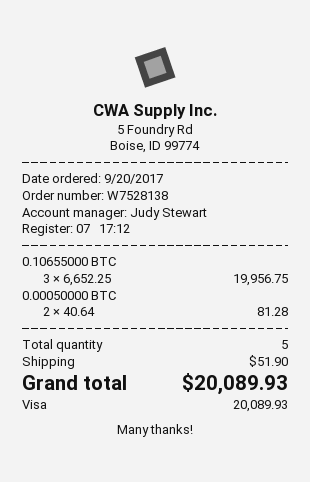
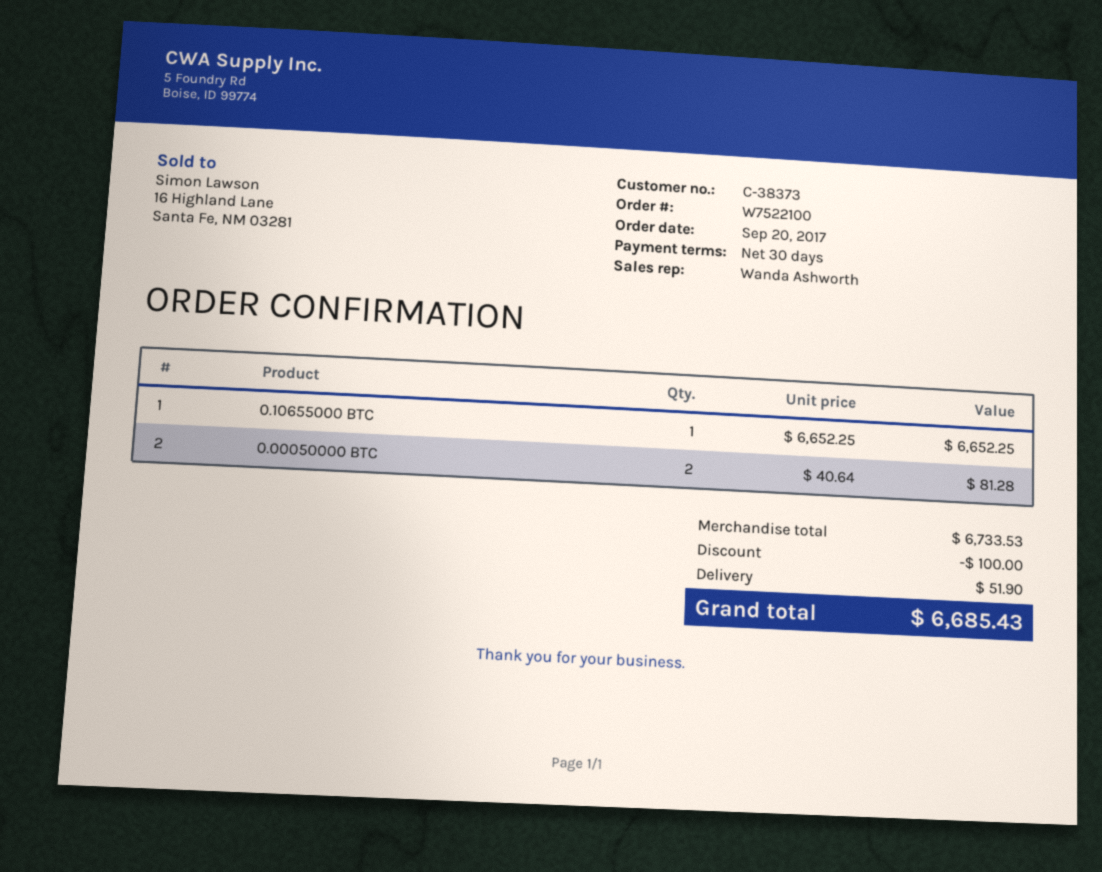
order number: W7528138 -> W7522100
sales rep: Judy Stewart -> Wanda Ashworth
0.10655000 BTC: 3 x 6652.25 = 19956.75 -> 1 x 6652.25 = 6652.25
discount: none -> 100.00
total: 20089.93 -> 6685.43

